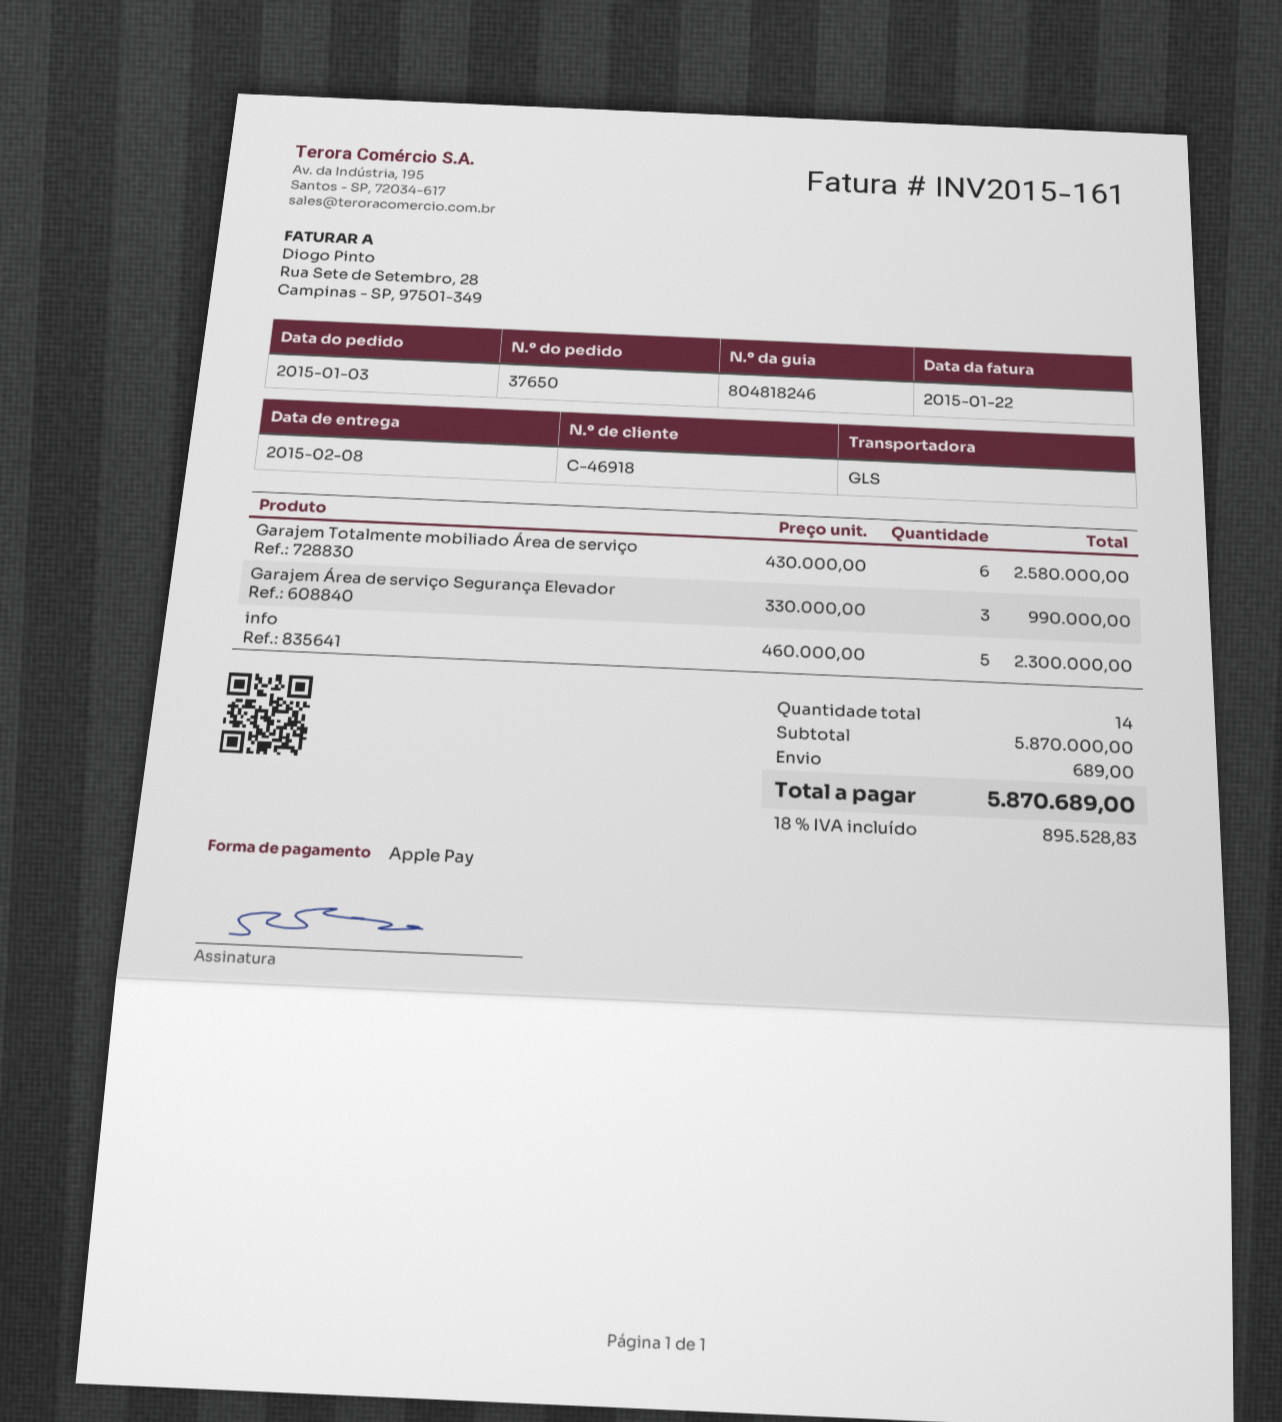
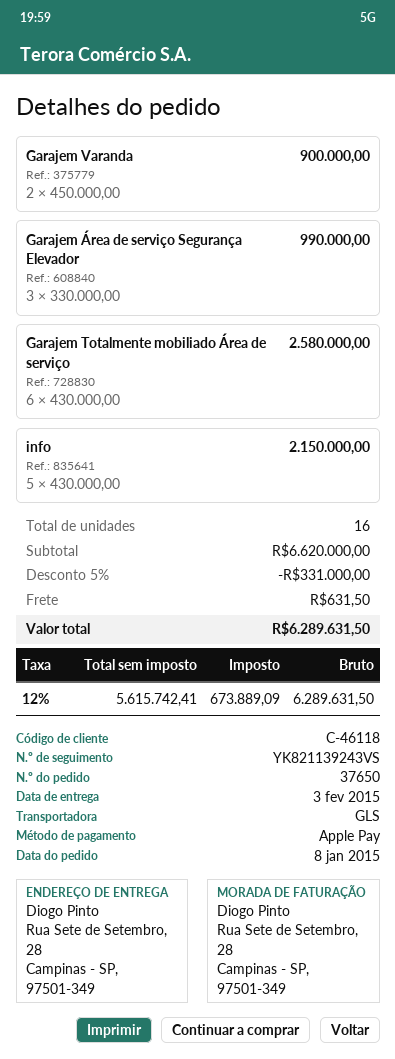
order date: 2015-01-03 -> 2015-01-08
delivery date: 2015-02-08 -> 2015-02-03
customer number: C-46918 -> C-46118
info: 5 x 460000.00 = 2300000.00 -> 5 x 430000.00 = 2150000.00
Garajem Varanda: none -> 2 x 450000.00 = 900000.00
total quantity: 14 -> 16
subtotal: 5870000.00 -> 6620000.00
discount: none -> 5% = 331000.00
shipping: 689.00 -> 631.50
tax: 18% = 895528.83 -> 12% = 673889.09
total: 5870689.00 -> 6289631.50

